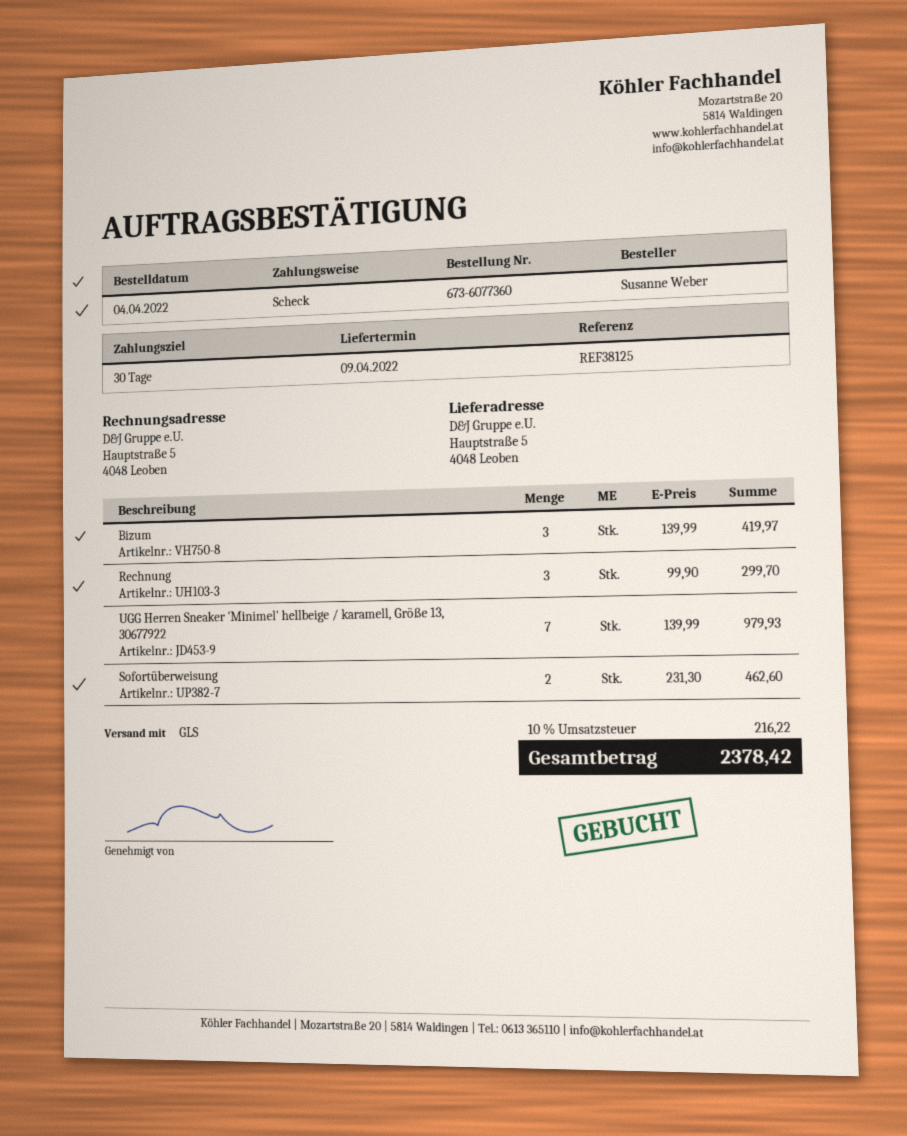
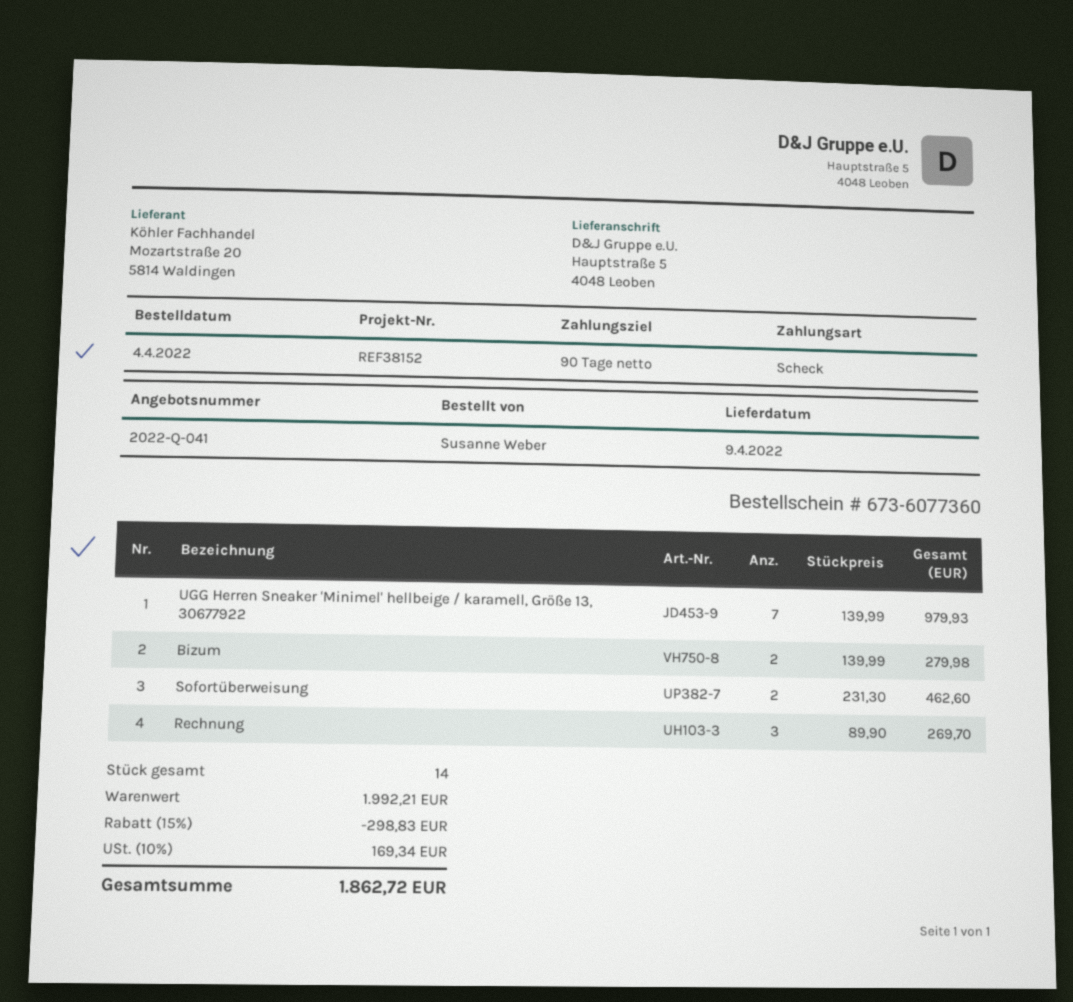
payment terms: 30 days -> 90 days
reference: REF38125 -> REF38152
Bizum: 3 x 139.99 = 419.97 -> 2 x 139.99 = 279.98
Rechnung: 3 x 99.90 = 299.70 -> 3 x 89.90 = 269.70
discount: none -> 15% = 298.83
tax: 10% = 216.22 -> 10% = 169.34
total: 2378.42 -> 1862.72

